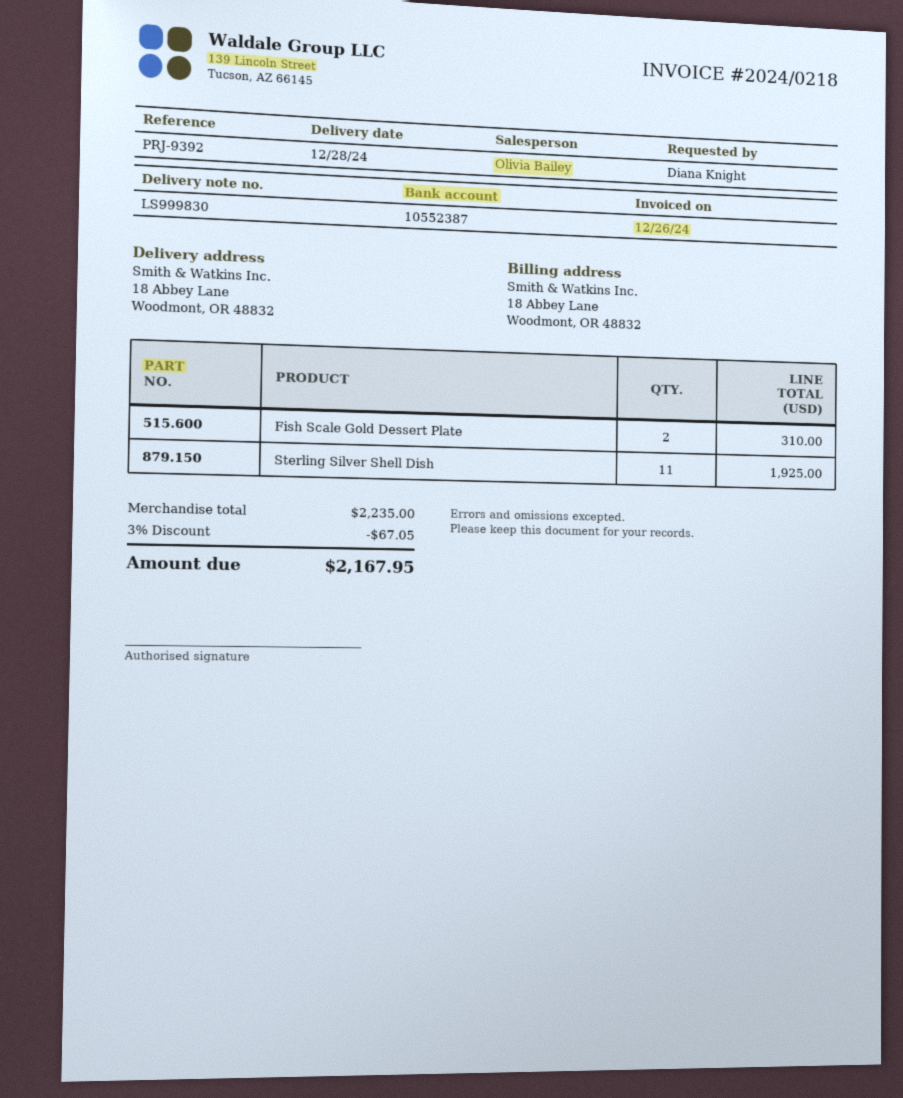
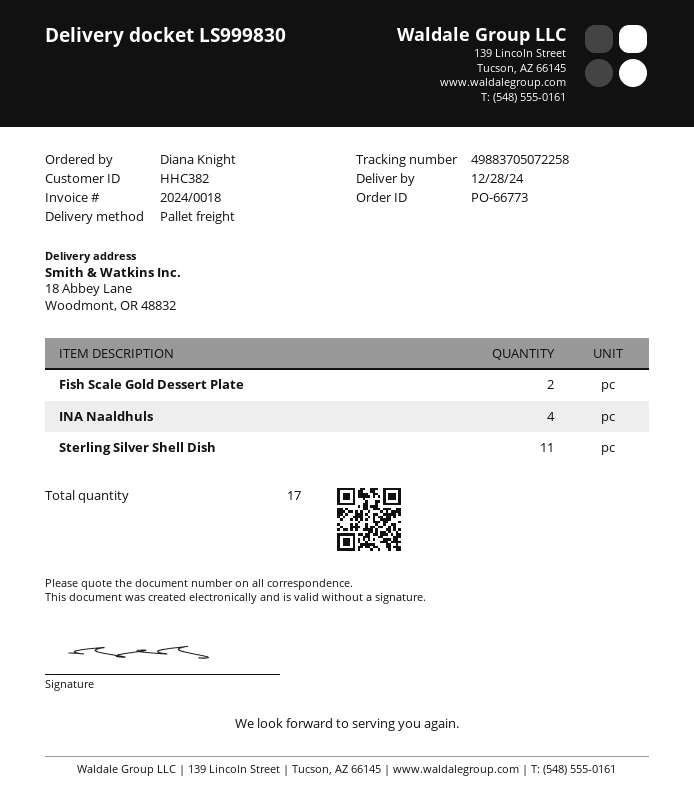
invoice number: 2024/0218 -> 2024/0018
INA Naaldhuls: none -> 4

